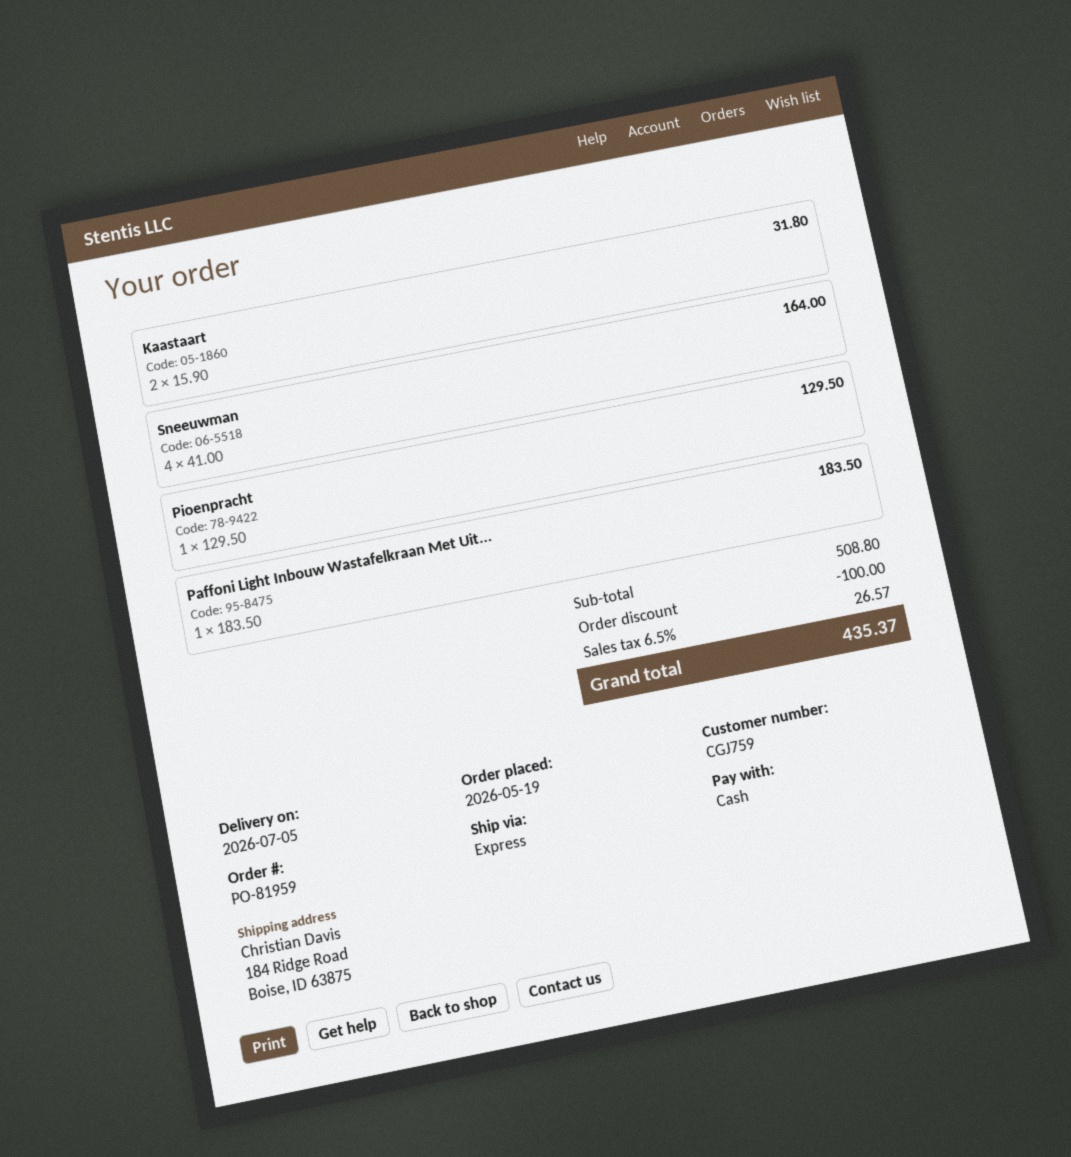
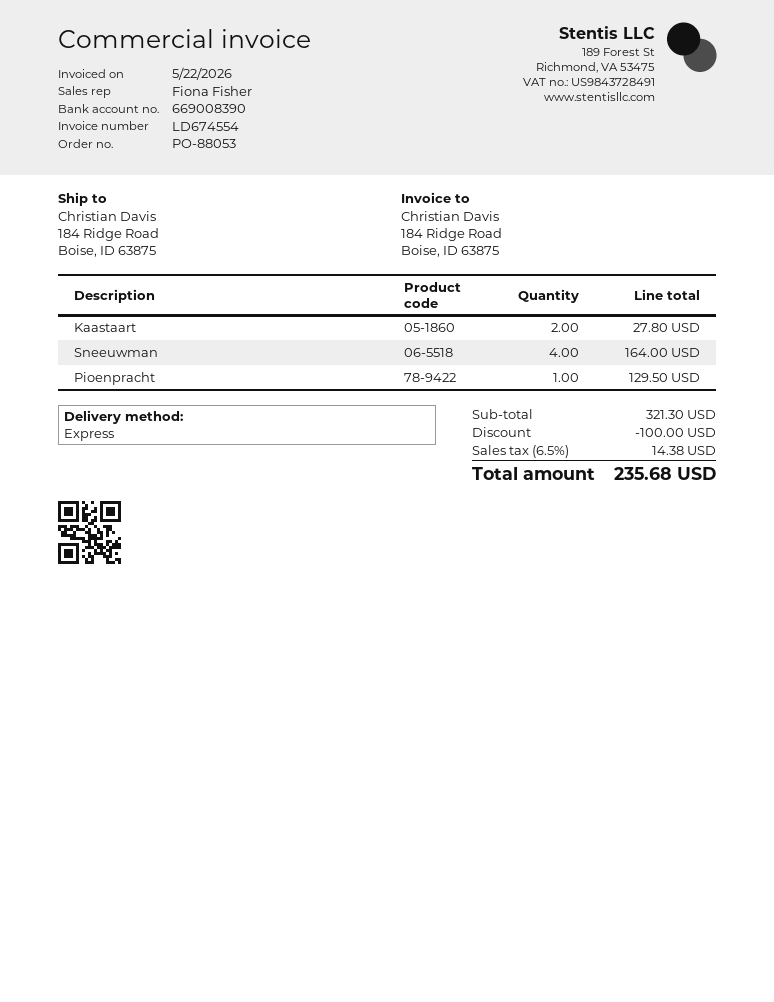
order number: PO-81959 -> PO-88053
Kaastaart: 2 for 31.80 -> 2 for 27.80
Paffoni Light Inbouw Wastafelkraan Met Uit...: 1 for 183.50 -> none
subtotal: 508.80 -> 321.30
tax: 6.5% = 26.57 -> 6.5% = 14.38
total: 435.37 -> 235.68

